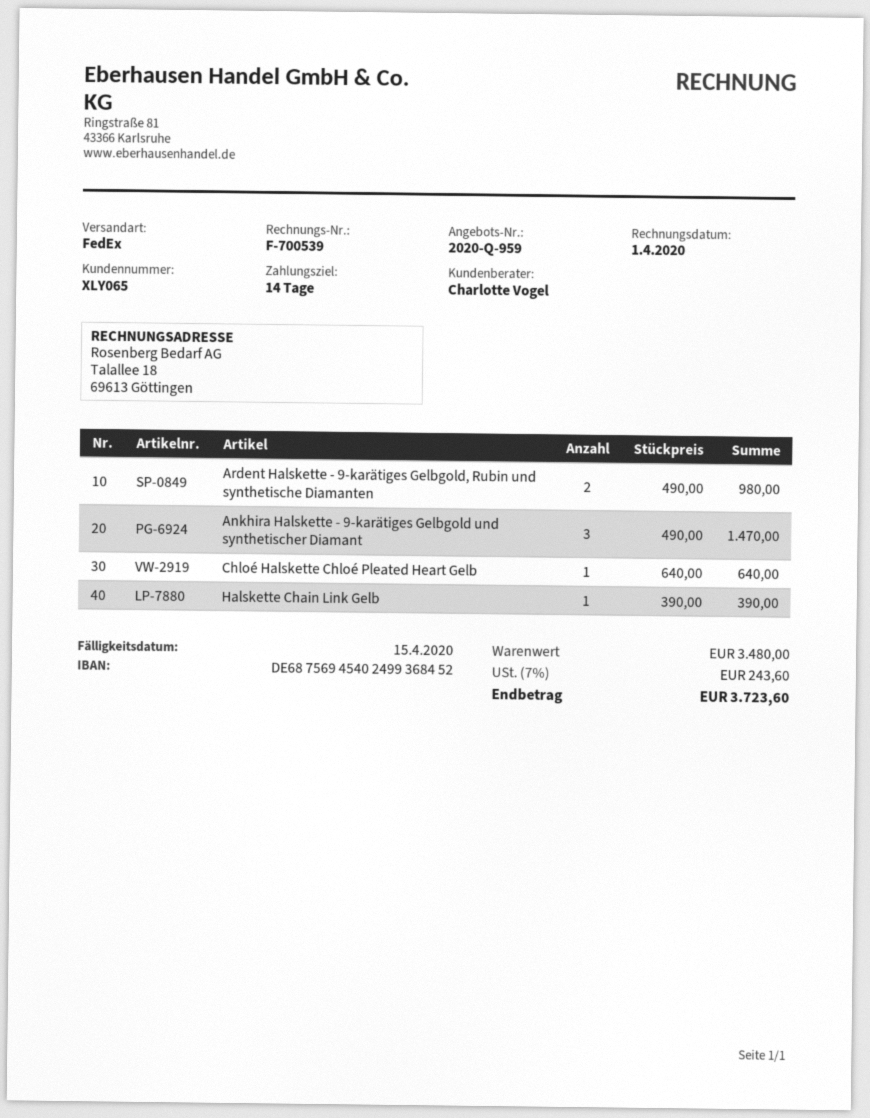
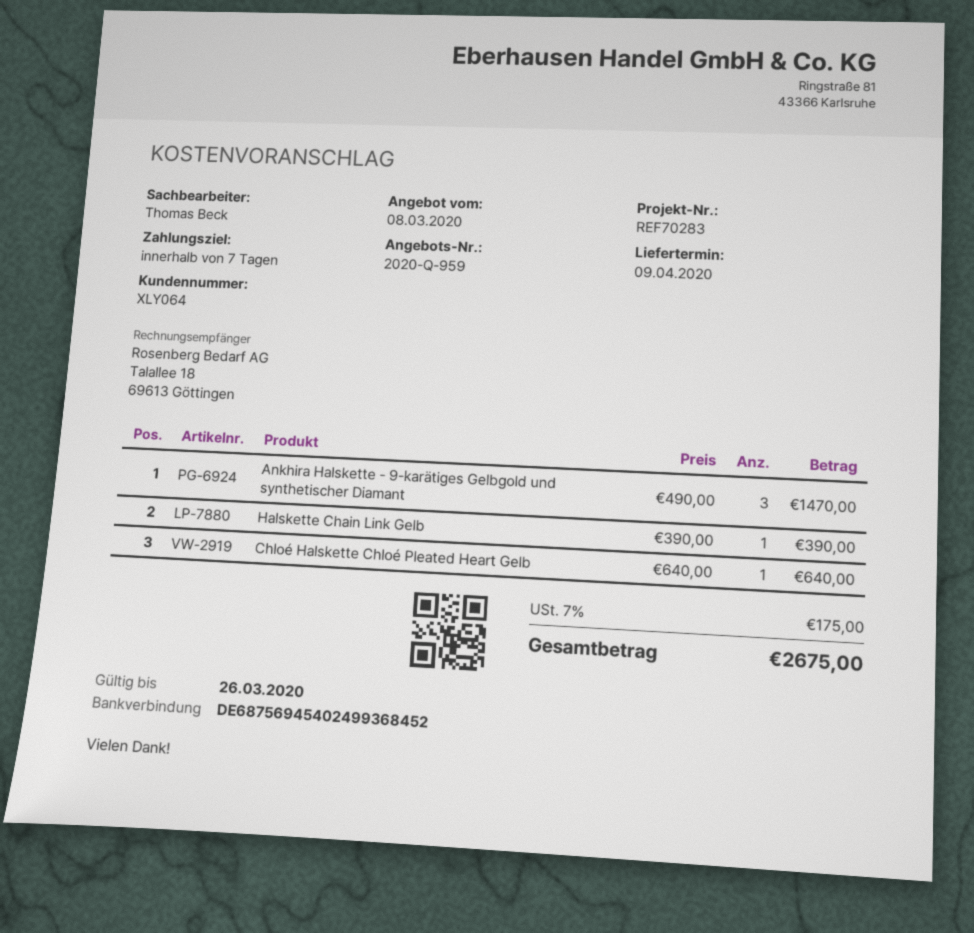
payment terms: 14 days -> 7 days
customer number: XLY065 -> XLY064
sales rep: Charlotte Vogel -> Thomas Beck
Ardent Halskette - 9-karätiges Gelbgold, Rubin und synthetische Diamanten: 2 x 490.00 = 980.00 -> none
tax: 7% = 243.60 -> 7% = 175.00
total: 3723.60 -> 2675.00

